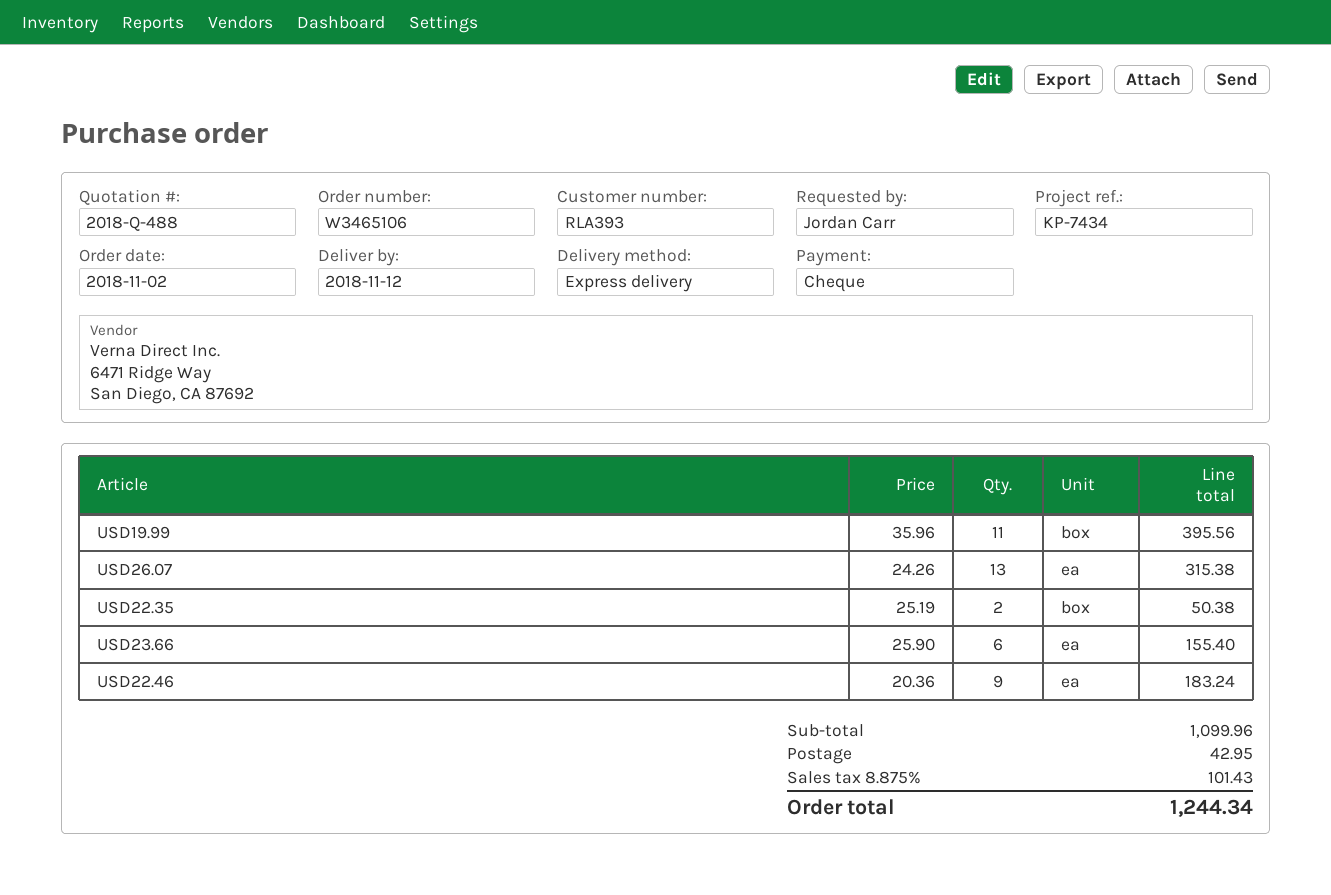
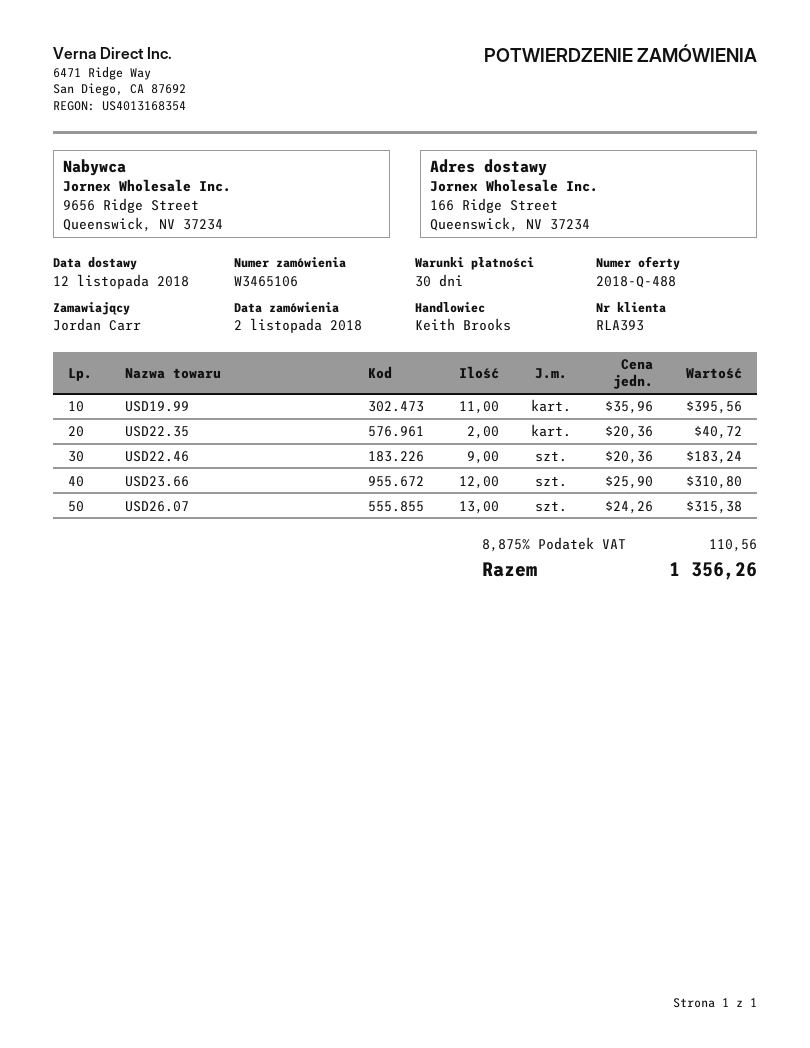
USD22.35: 2 x 25.19 = 50.38 -> 2 x 20.36 = 40.72
USD23.66: 6 x 25.90 = 155.40 -> 12 x 25.90 = 310.80
shipping: 42.95 -> none
tax: 8.875% = 101.43 -> 8.875% = 110.56
total: 1244.34 -> 1356.26

